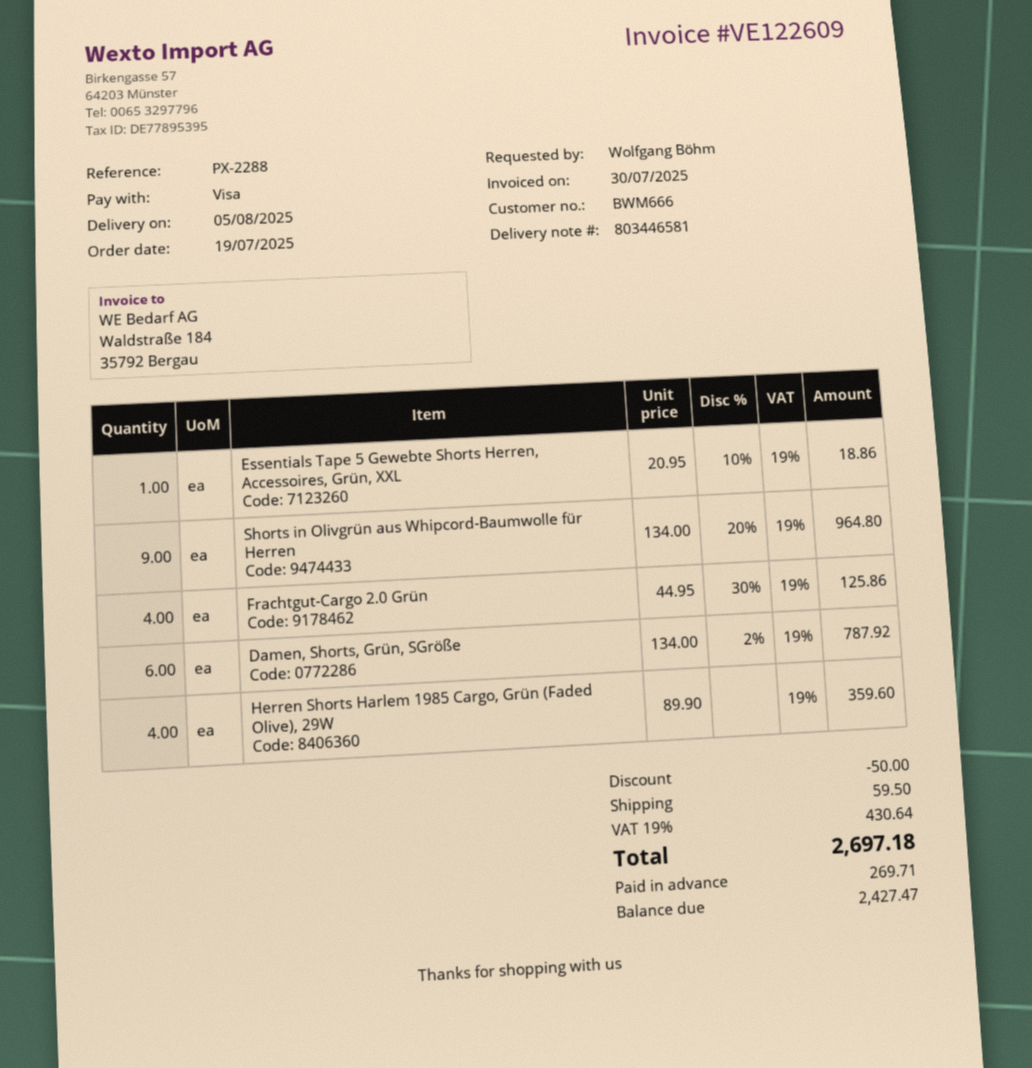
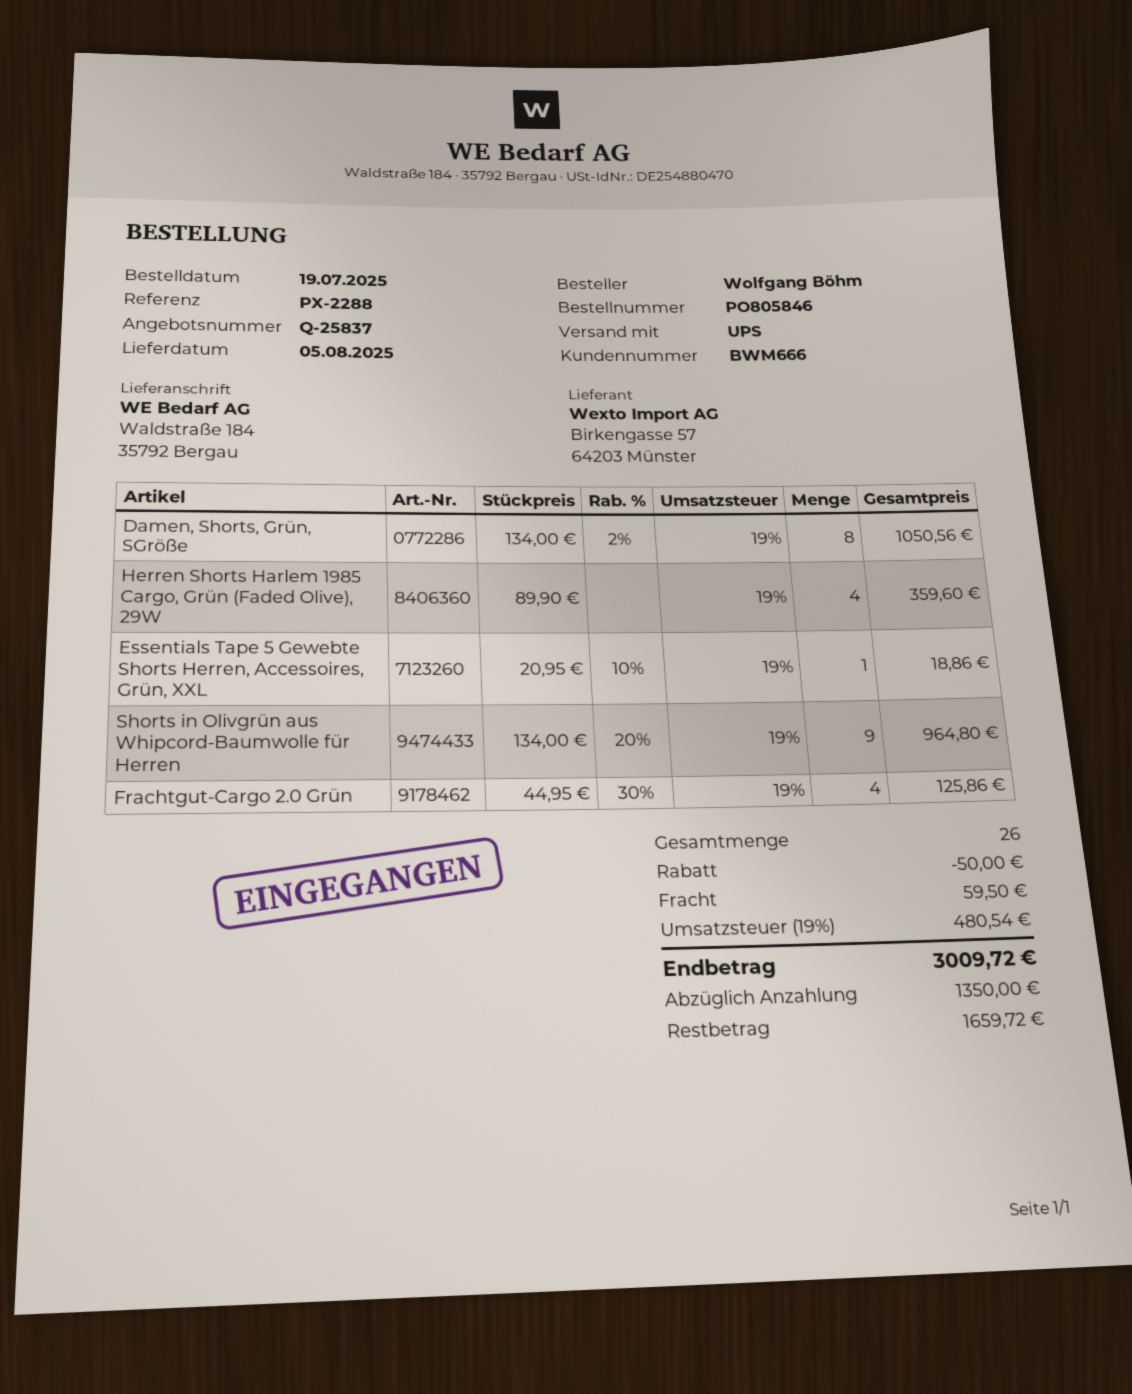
Damen, Shorts, Grün, SGröße: 6 x 134.00 - 2% = 787.92 -> 8 x 134.00 - 2% = 1050.56
tax: 19% = 430.64 -> 19% = 480.54
total: 2697.18 -> 3009.72
deposit: 269.71 -> 1350.00
balance: 2427.47 -> 1659.72

